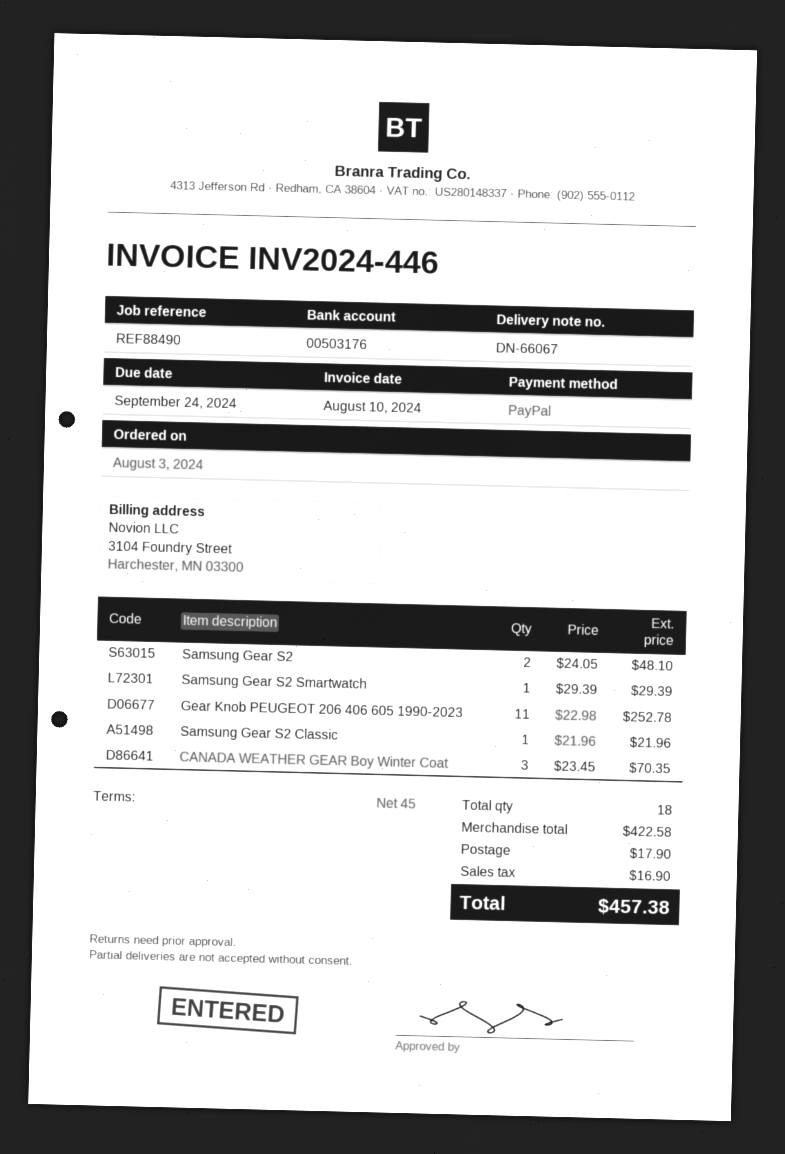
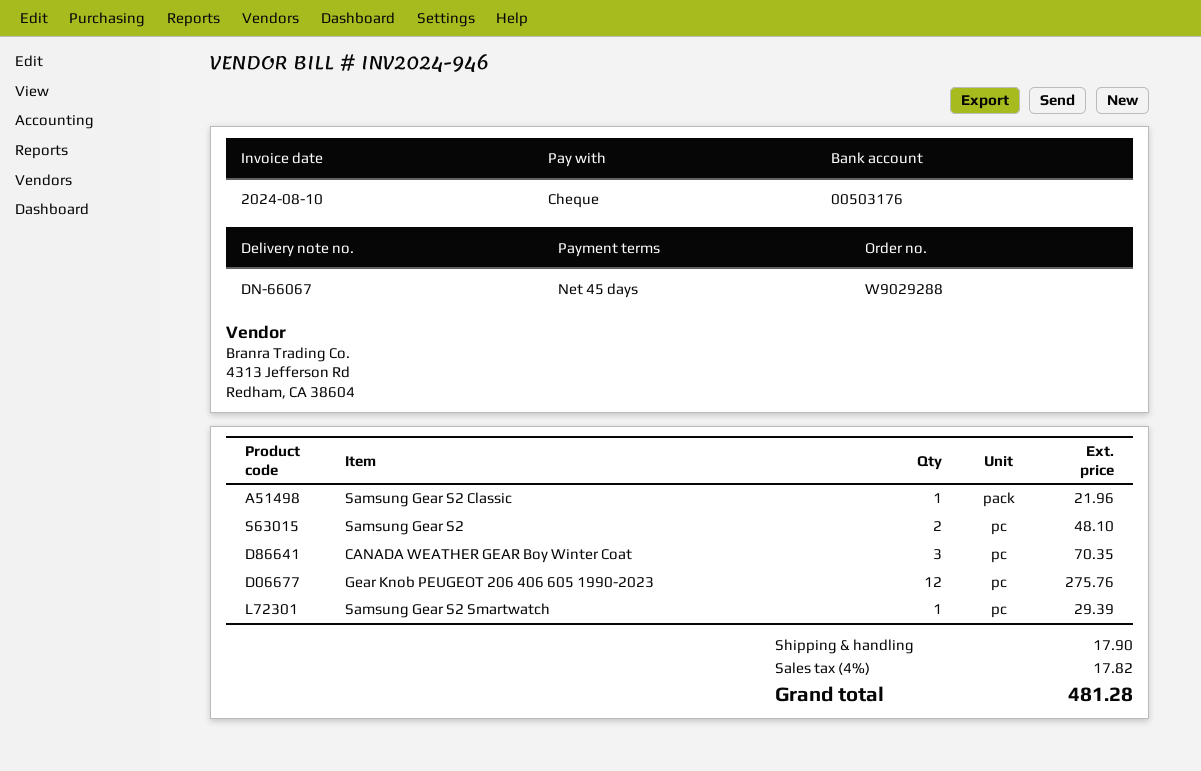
invoice number: INV2024-446 -> INV2024-946
payment method: PayPal -> cheque
Gear Knob PEUGEOT 206 406 605 1990-2023: 11 for 252.78 -> 12 for 275.76
tax: 16.90 -> 17.82
total: 457.38 -> 481.28

